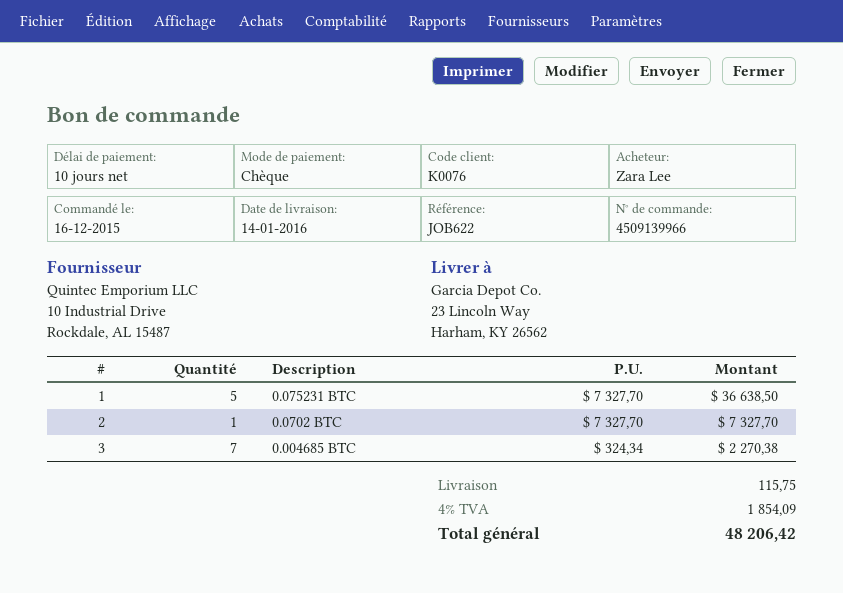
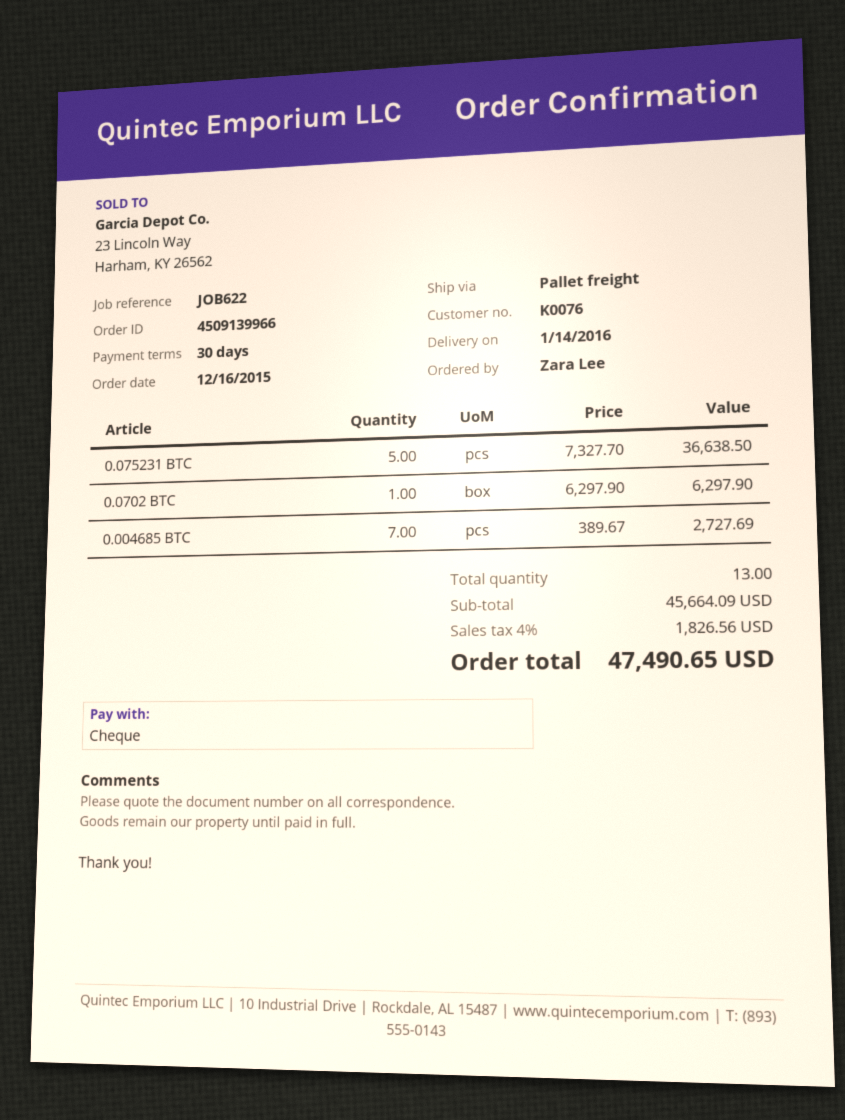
payment terms: 10 days -> 30 days
0.0702 BTC: 1 x 7327.70 = 7327.70 -> 1 x 6297.90 = 6297.90
0.004685 BTC: 7 x 324.34 = 2270.38 -> 7 x 389.67 = 2727.69
shipping: 115.75 -> none
tax: 4% = 1854.09 -> 4% = 1826.56
total: 48206.42 -> 47490.65

